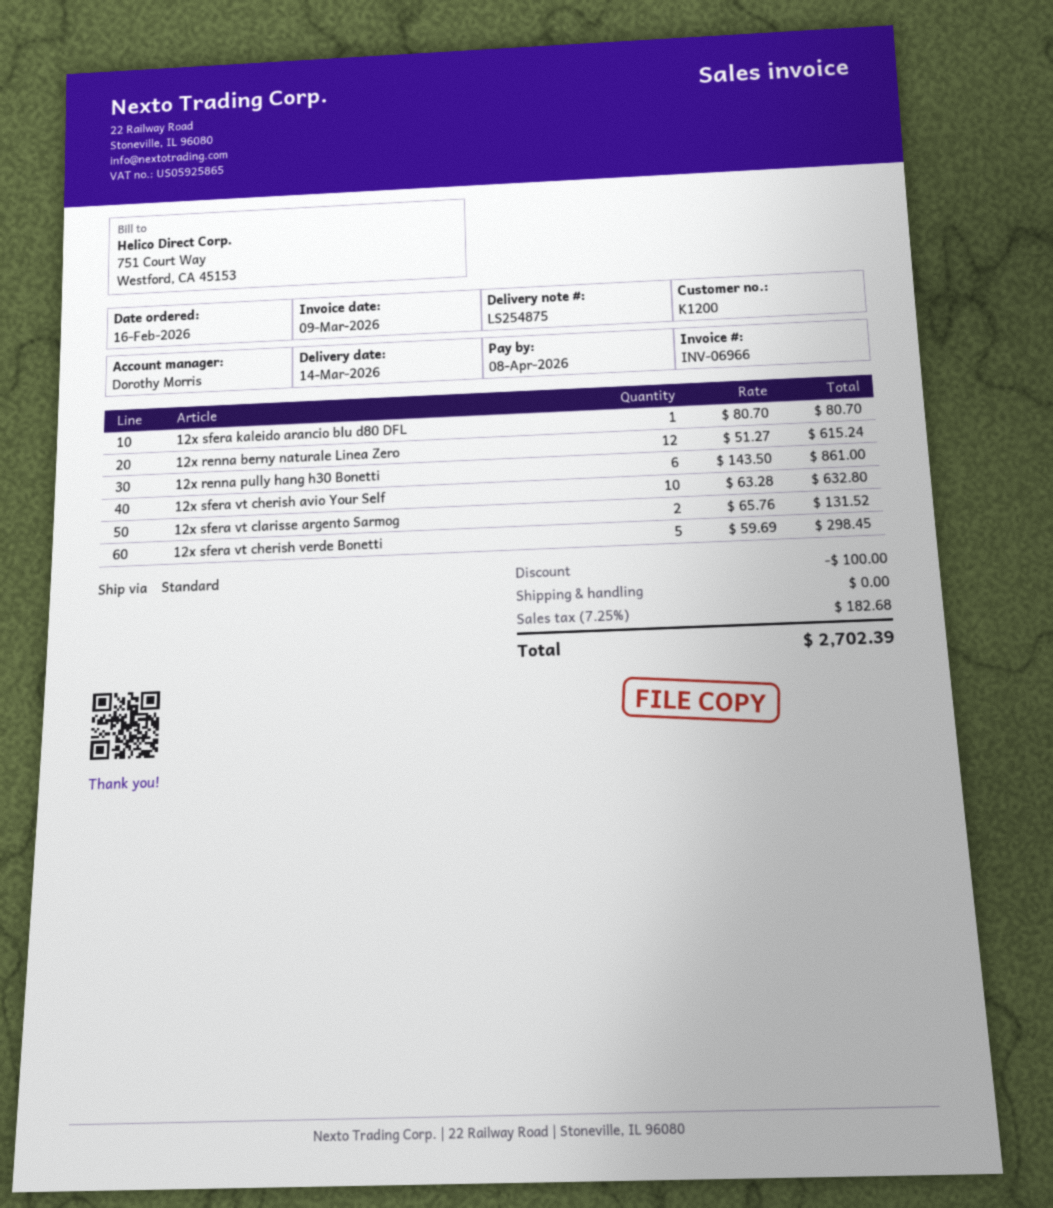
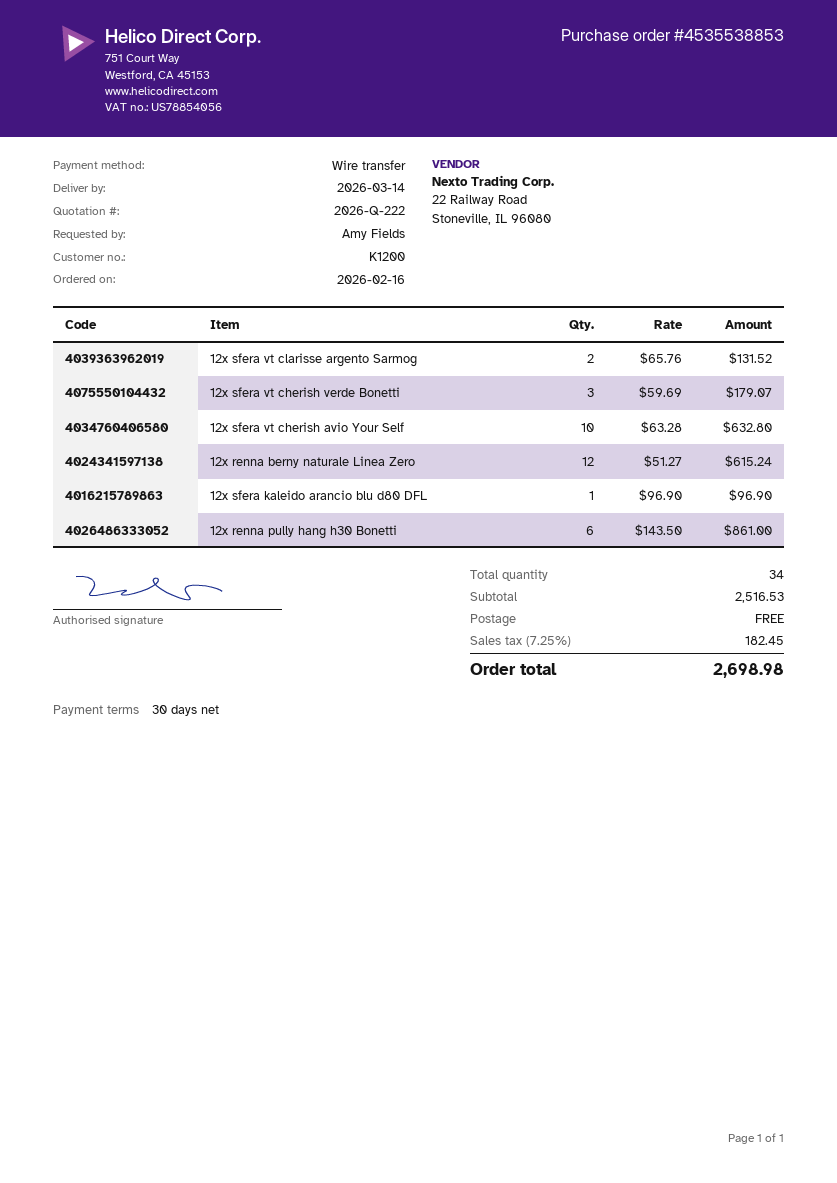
12x sfera kaleido arancio blu d80 DFL: 1 x 80.70 = 80.70 -> 1 x 96.90 = 96.90
12x sfera vt cherish verde Bonetti: 5 x 59.69 = 298.45 -> 3 x 59.69 = 179.07
discount: 100.00 -> none
tax: 7.25% = 182.68 -> 7.25% = 182.45
total: 2702.39 -> 2698.98

